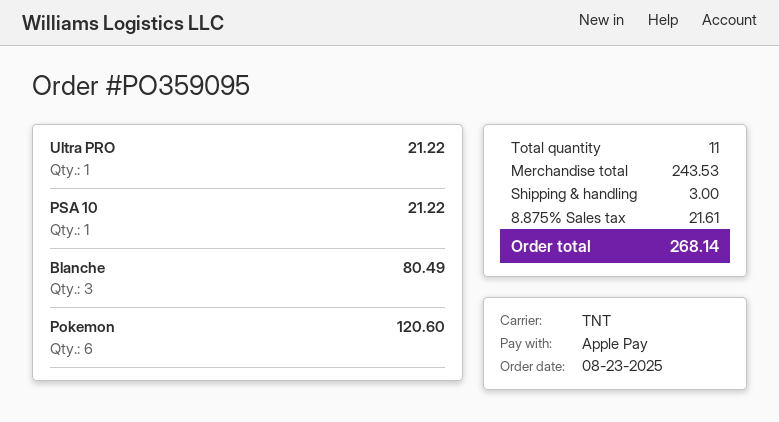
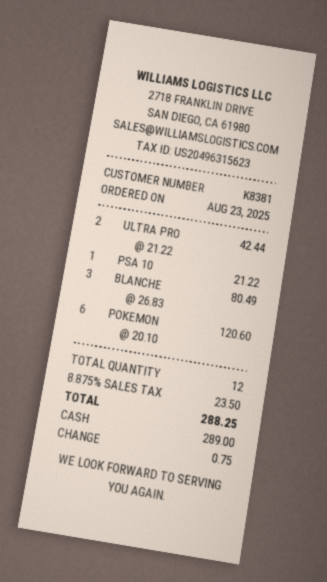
payment method: Apple Pay -> cash
Ultra PRO: 1 for 21.22 -> 2 for 42.44
total quantity: 11 -> 12
shipping: 3.00 -> none
tax: 8.875% = 21.61 -> 8.875% = 23.50
total: 268.14 -> 288.25

